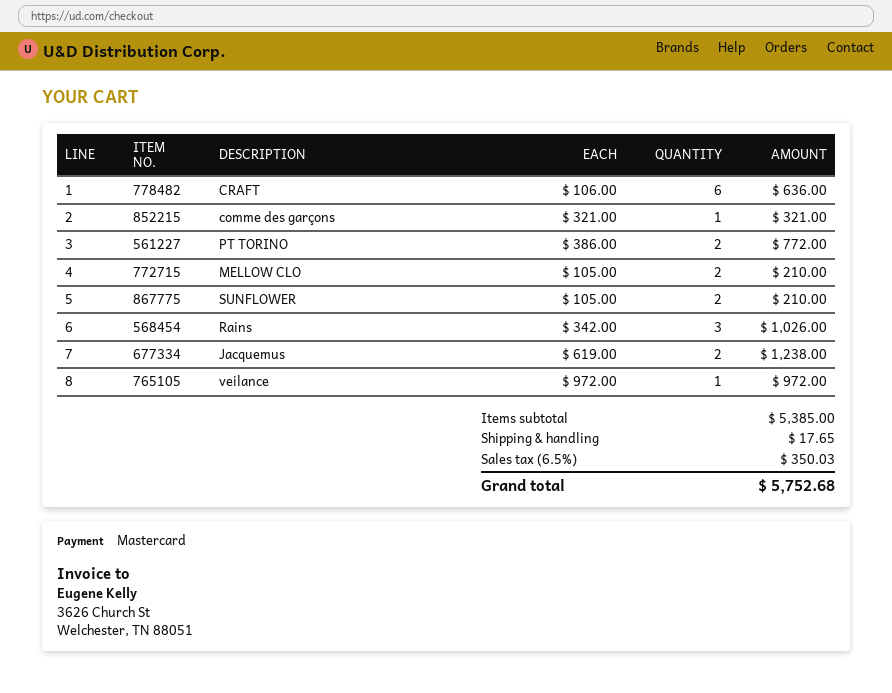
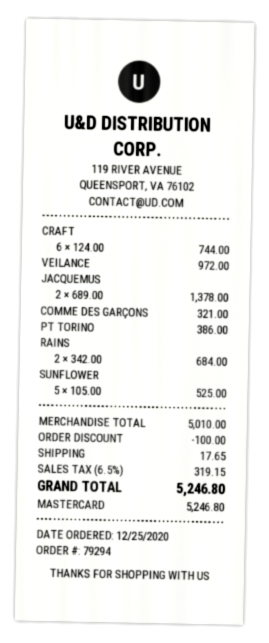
CRAFT: 6 x 106.00 = 636.00 -> 6 x 124.00 = 744.00
PT TORINO: 2 x 386.00 = 772.00 -> 1 x 386.00 = 386.00
MELLOW CLO: 2 x 105.00 = 210.00 -> none
SUNFLOWER: 2 x 105.00 = 210.00 -> 5 x 105.00 = 525.00
Rains: 3 x 342.00 = 1026.00 -> 2 x 342.00 = 684.00
Jacquemus: 2 x 619.00 = 1238.00 -> 2 x 689.00 = 1378.00
subtotal: 5385.00 -> 5010.00
discount: none -> 100.00
tax: 6.5% = 350.03 -> 6.5% = 319.15
total: 5752.68 -> 5246.80

